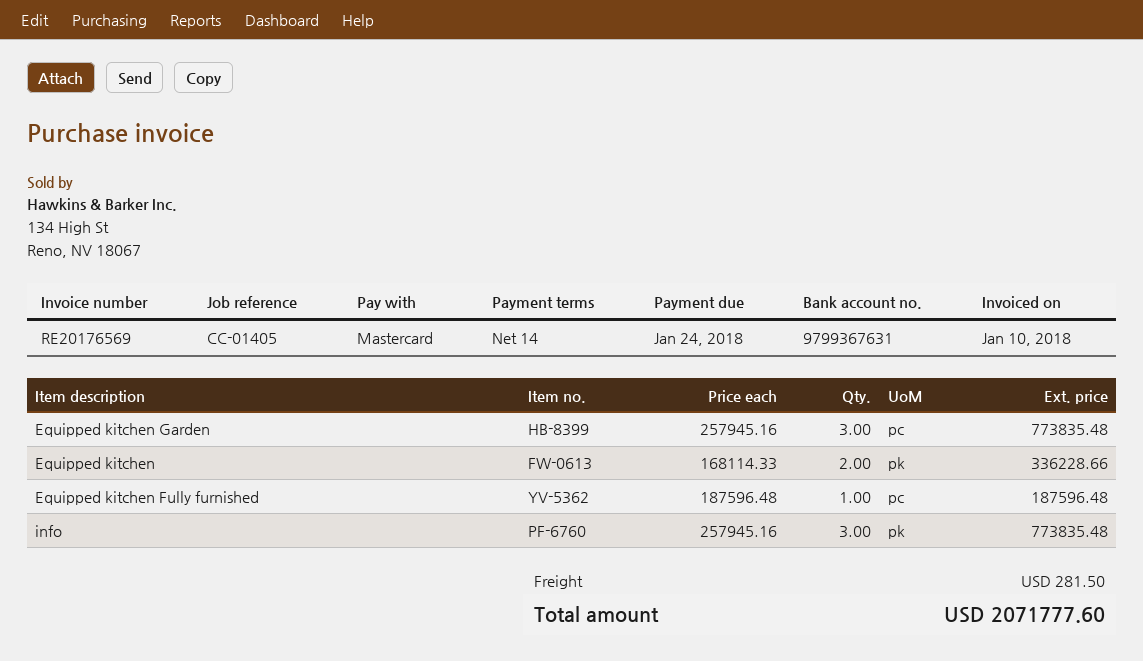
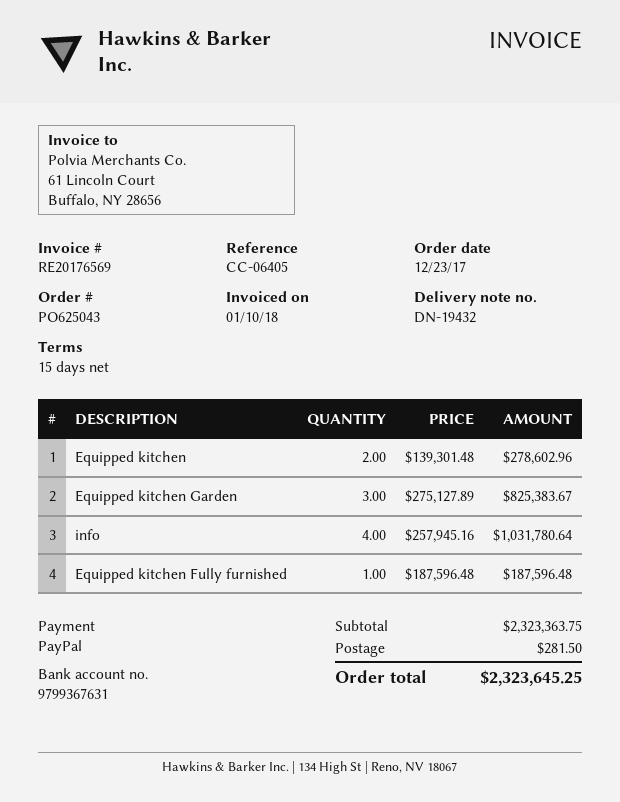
payment terms: 14 days -> 15 days
reference: CC-01405 -> CC-06405
payment method: Mastercard -> PayPal
Equipped kitchen Garden: 3 x 257945.16 = 773835.48 -> 3 x 275127.89 = 825383.67
Equipped kitchen: 2 x 168114.33 = 336228.66 -> 2 x 139301.48 = 278602.96
info: 3 x 257945.16 = 773835.48 -> 4 x 257945.16 = 1031780.64
total: 2071777.60 -> 2323645.25

